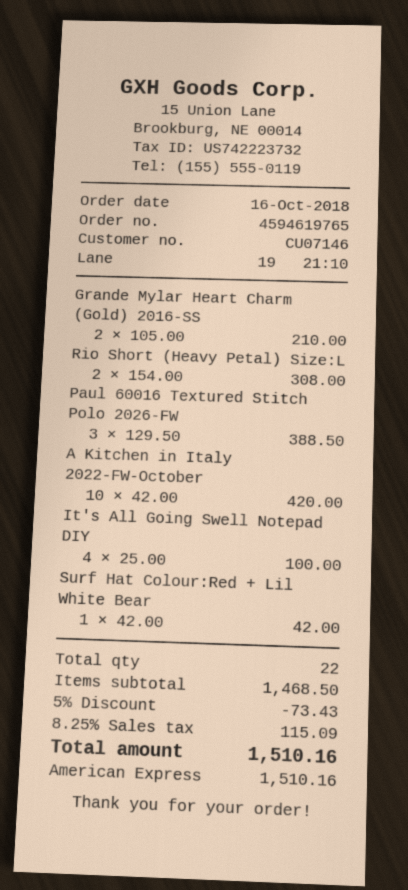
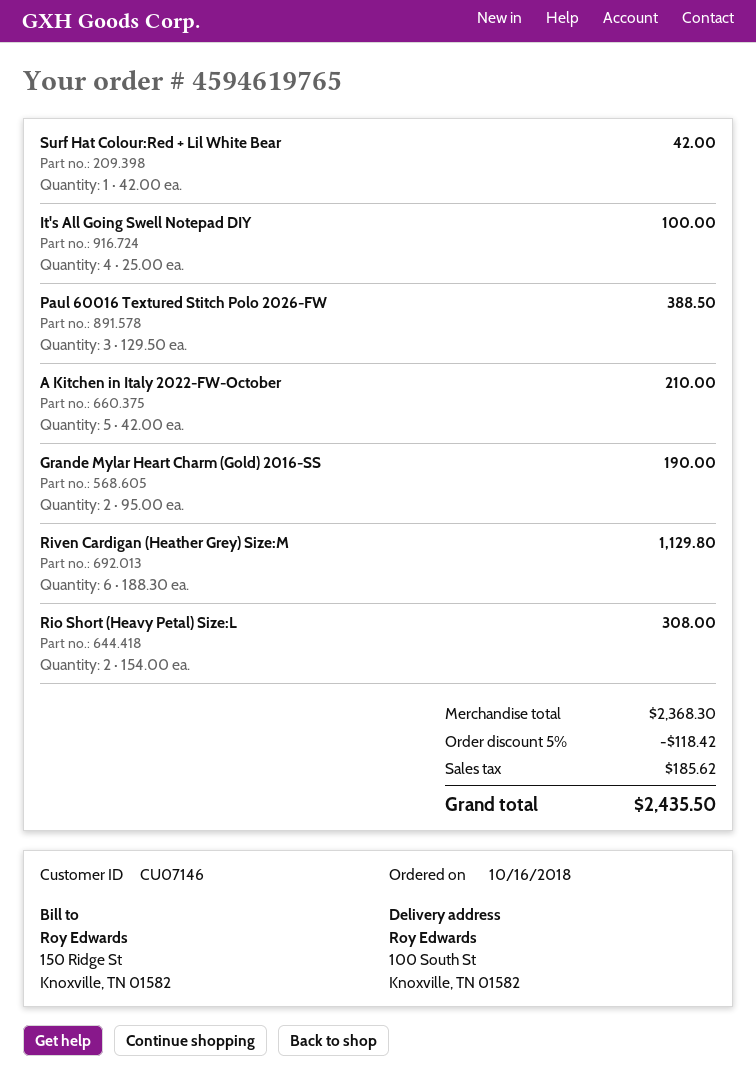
Grande Mylar Heart Charm (Gold) 2016-SS: 2 x 105.00 = 210.00 -> 2 x 95.00 = 190.00
A Kitchen in Italy 2022-FW-October: 10 x 42.00 = 420.00 -> 5 x 42.00 = 210.00
Riven Cardigan (Heather Grey) Size:M: none -> 6 x 188.30 = 1129.80
subtotal: 1468.50 -> 2368.30
discount: 5% = 73.43 -> 5% = 118.42
tax: 115.09 -> 185.62
total: 1510.16 -> 2435.50

